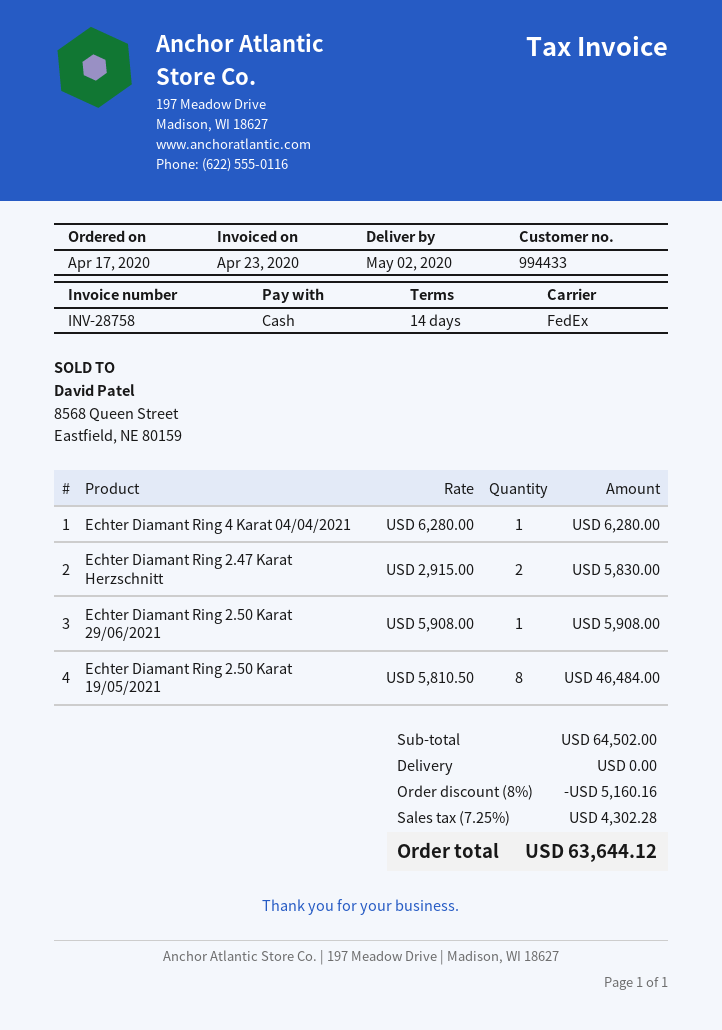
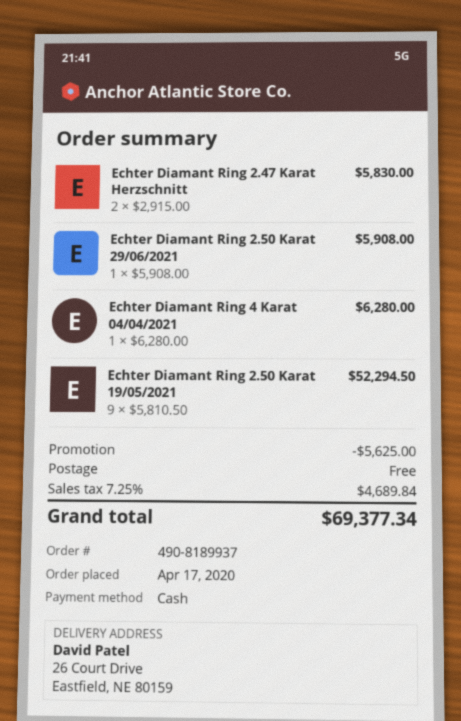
Echter Diamant Ring 2.50 Karat 19/05/2021: 8 x 5810.50 = 46484.00 -> 9 x 5810.50 = 52294.50
discount: 5160.16 -> 5625.00
tax: 7.25% = 4302.28 -> 7.25% = 4689.84
total: 63644.12 -> 69377.34

